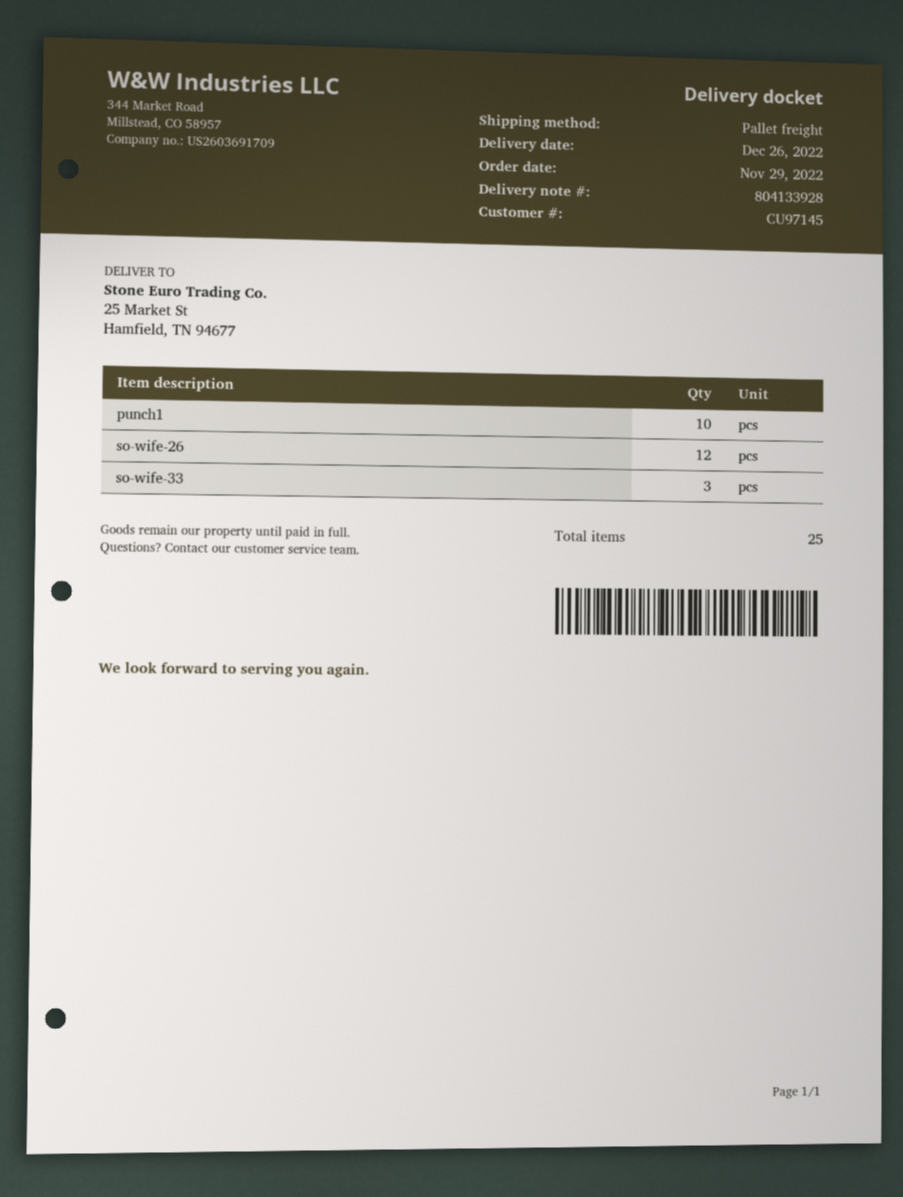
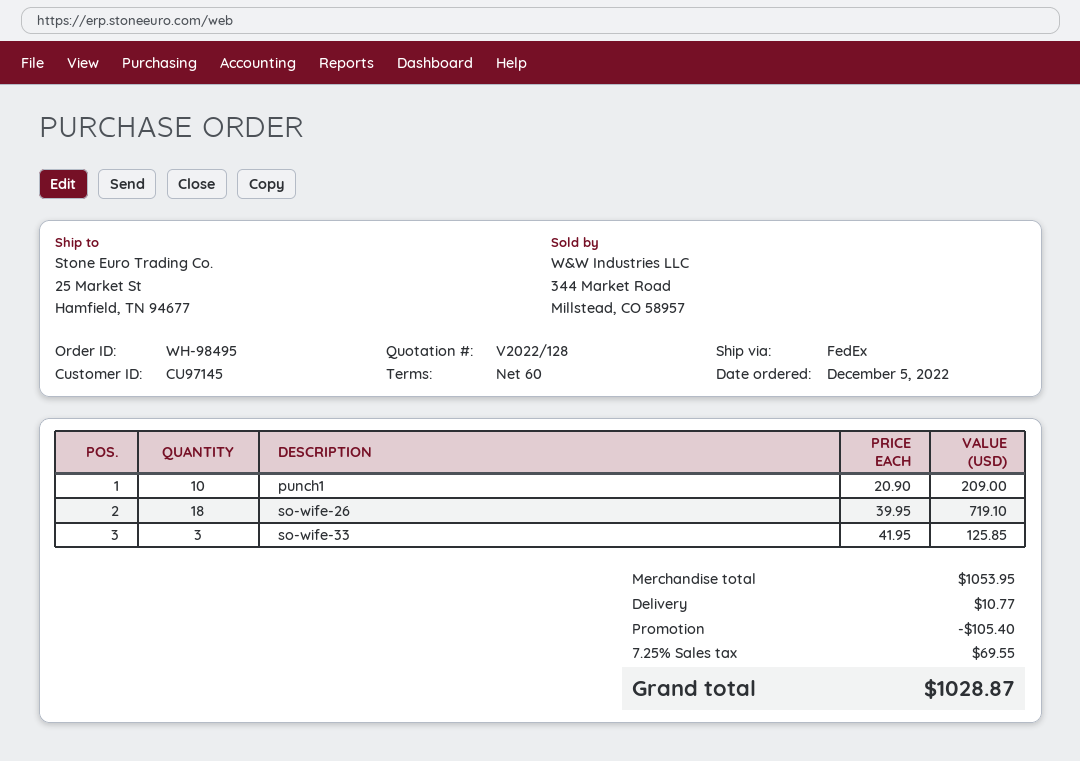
order date: 2022-11-29 -> 2022-12-05
shipping method: pallet freight -> FedEx
so-wife-26: 12 -> 18

